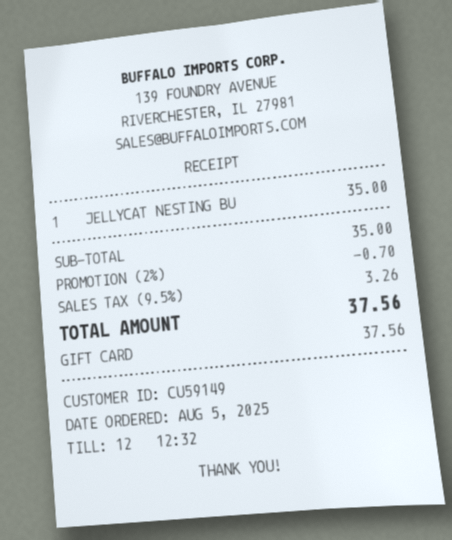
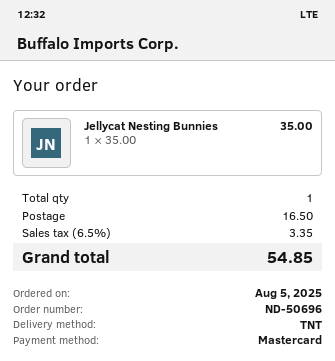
payment method: gift card -> Mastercard
discount: 2% = 0.70 -> none
shipping: none -> 16.50
tax: 9.5% = 3.26 -> 6.5% = 3.35
total: 37.56 -> 54.85

